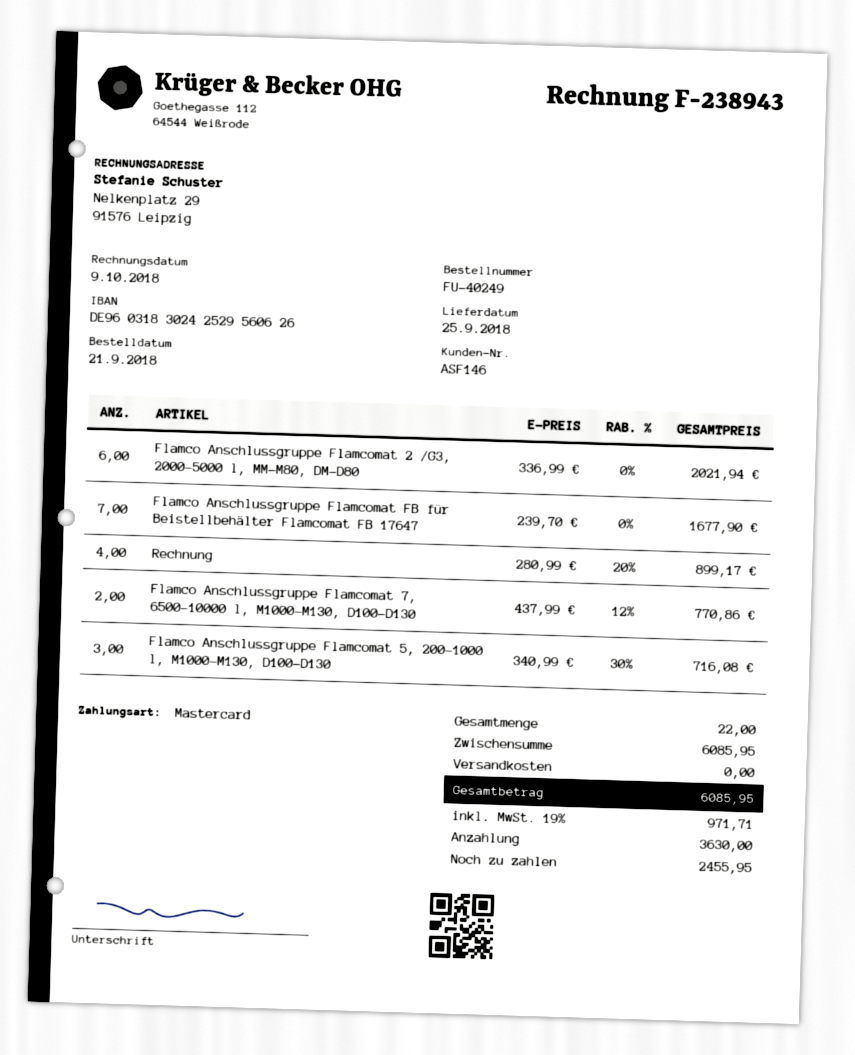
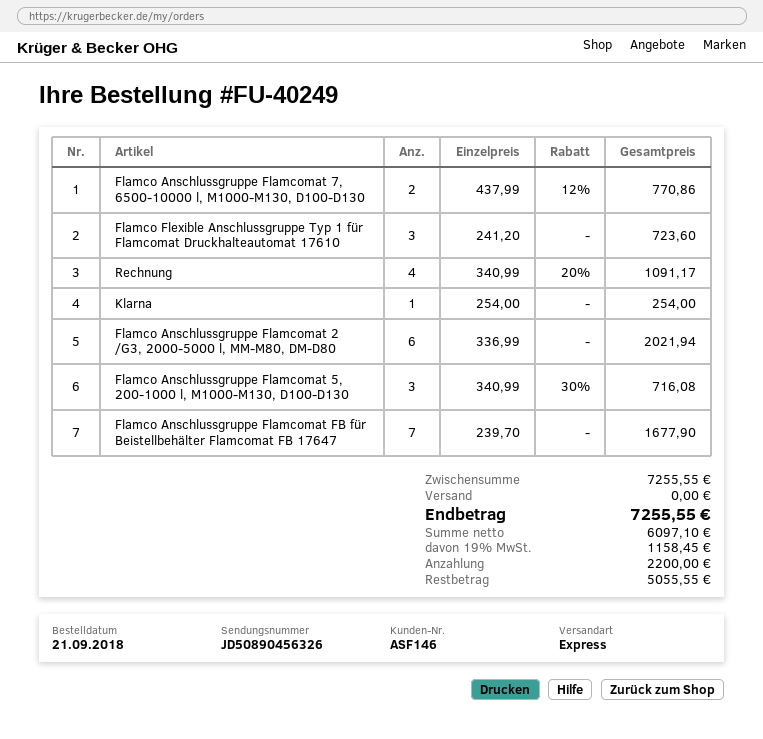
Rechnung: 4 x 280.99 - 20% = 899.17 -> 4 x 340.99 - 20% = 1091.17
Flamco Flexible Anschlussgruppe Typ 1 für Flamcomat Druckhalteautomat 17610: none -> 3 x 241.20 = 723.60
Klarna: none -> 1 x 254.00 = 254.00
subtotal: 6085.95 -> 7255.55
tax: 19% = 971.71 -> 19% = 1158.45
total: 6085.95 -> 7255.55
deposit: 3630.00 -> 2200.00
balance: 2455.95 -> 5055.55

